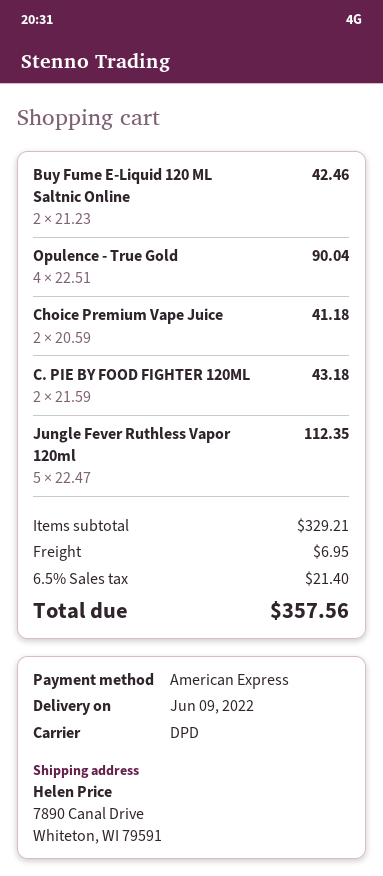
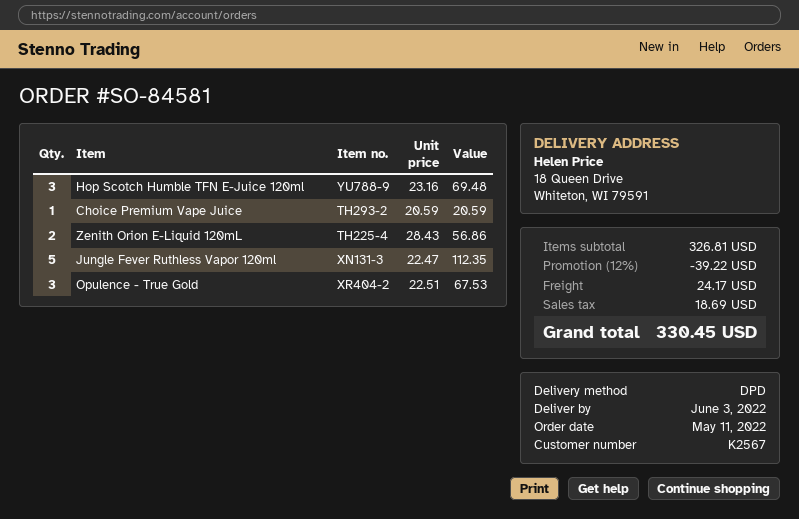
delivery date: 2022-06-09 -> 2022-06-03
ship to: 7890 Canal Drive, Whiteton, WI 79591 -> 18 Queen Drive, Whiteton, WI 79591
Buy Fume E-Liquid 120 ML Saltnic Online: 2 x 21.23 = 42.46 -> none
Opulence - True Gold: 4 x 22.51 = 90.04 -> 3 x 22.51 = 67.53
Choice Premium Vape Juice: 2 x 20.59 = 41.18 -> 1 x 20.59 = 20.59
C. PIE BY FOOD FIGHTER 120ML: 2 x 21.59 = 43.18 -> none
Hop Scotch Humble TFN E-Juice 120ml: none -> 3 x 23.16 = 69.48
Zenith Orion E-Liquid 120mL: none -> 2 x 28.43 = 56.86
subtotal: 329.21 -> 326.81
discount: none -> 12% = 39.22
shipping: 6.95 -> 24.17
tax: 21.40 -> 18.69
total: 357.56 -> 330.45

